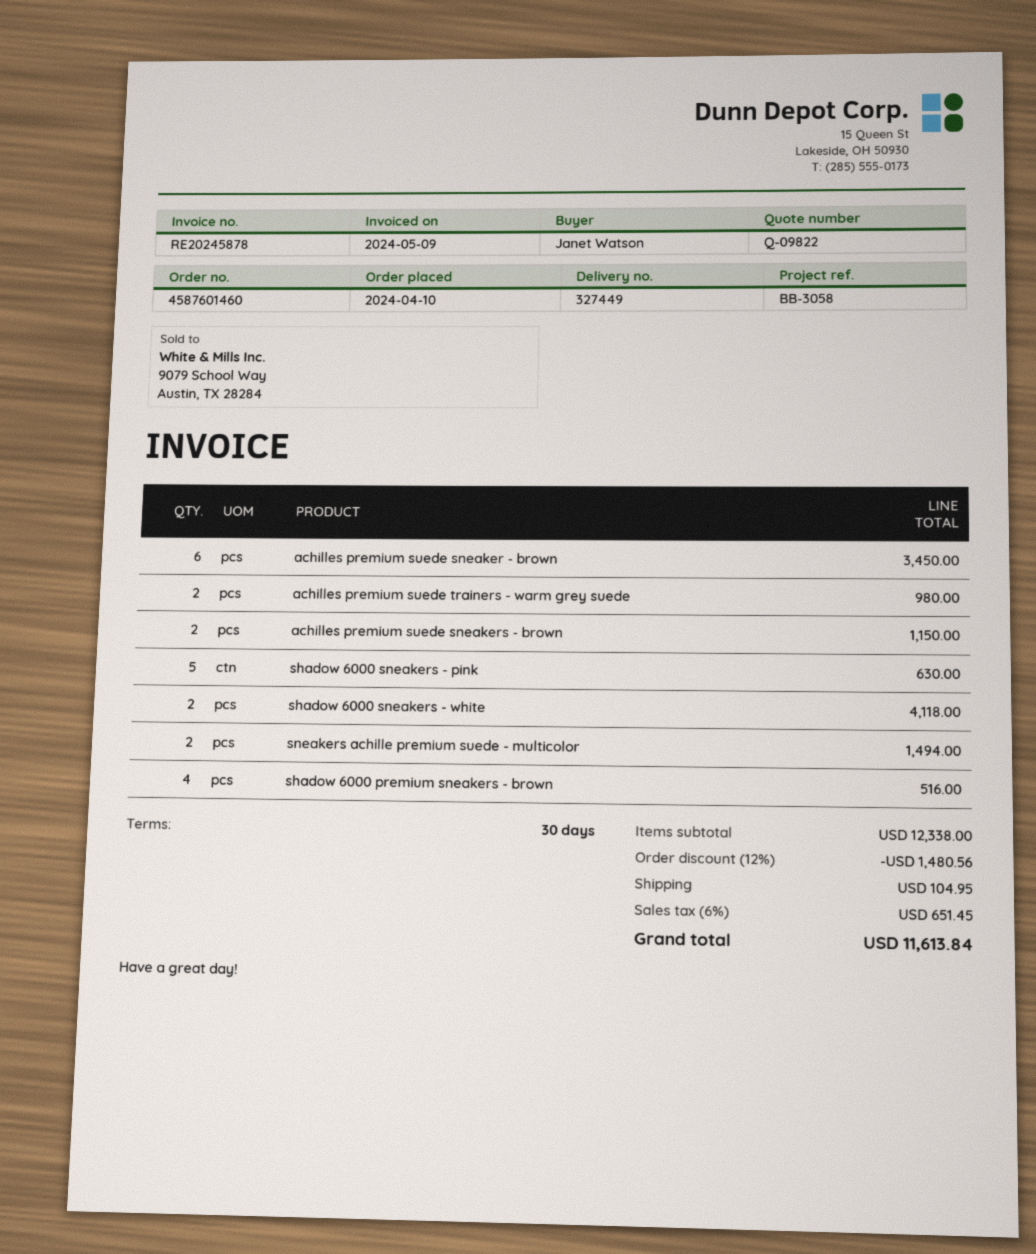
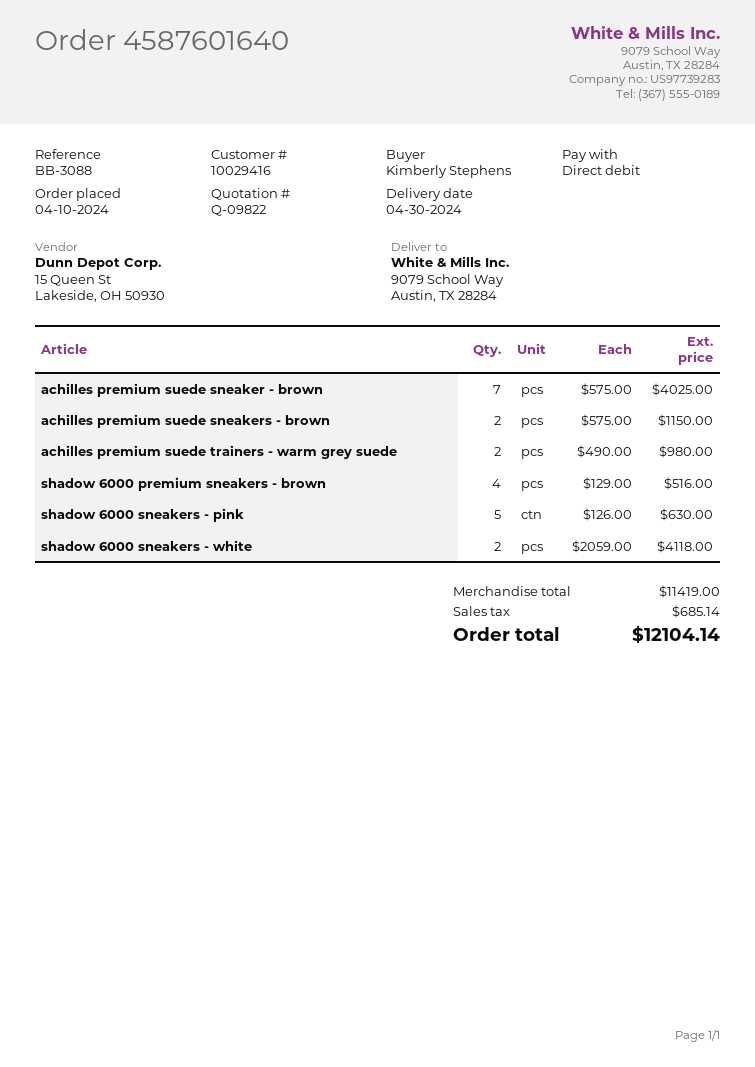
order number: 4587601460 -> 4587601640
reference: BB-3058 -> BB-3088
ordered by: Janet Watson -> Kimberly Stephens
achilles premium suede sneaker - brown: 6 for 3450.00 -> 7 for 4025.00
sneakers achille premium suede - multicolor: 2 for 1494.00 -> none
subtotal: 12338.00 -> 11419.00
discount: 12% = 1480.56 -> none
shipping: 104.95 -> none
tax: 651.45 -> 685.14
total: 11613.84 -> 12104.14

